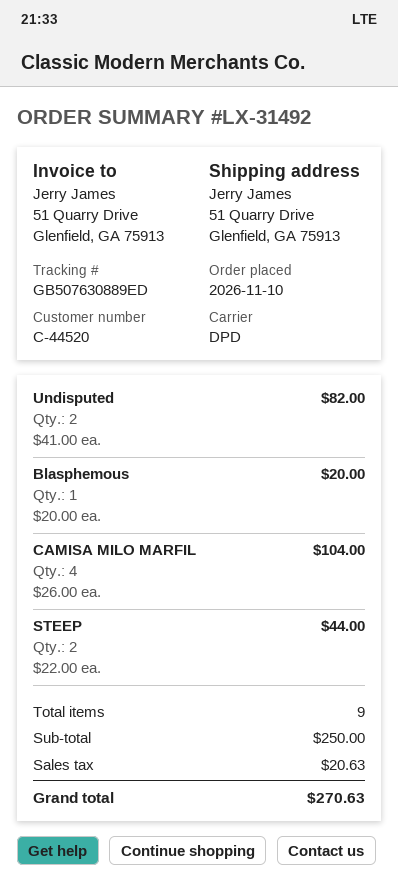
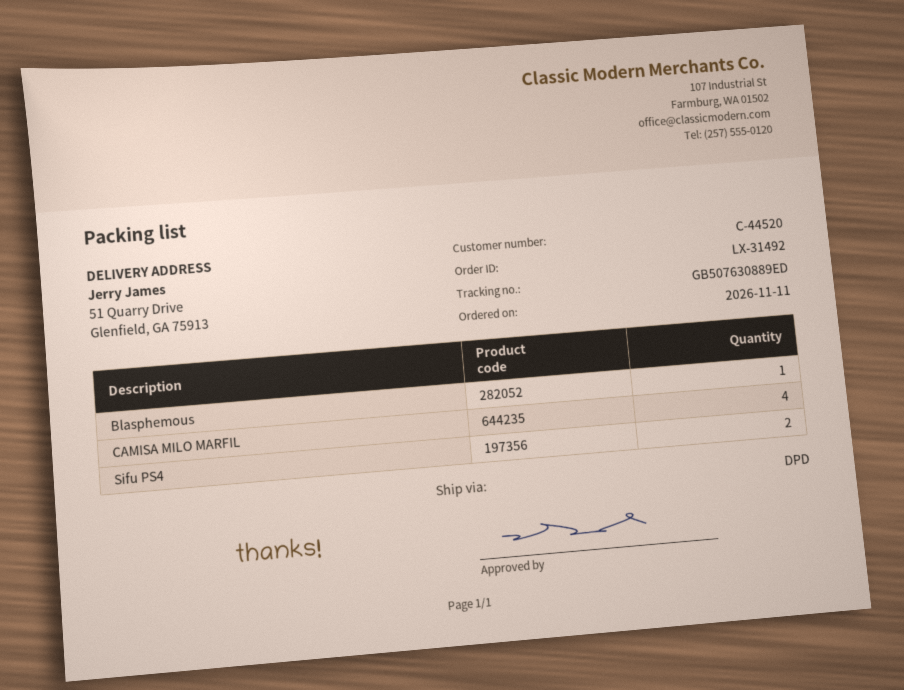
order date: 2026-11-10 -> 2026-11-11
Undisputed: 2 -> none
STEEP: 2 -> none
Sifu PS4: none -> 2

